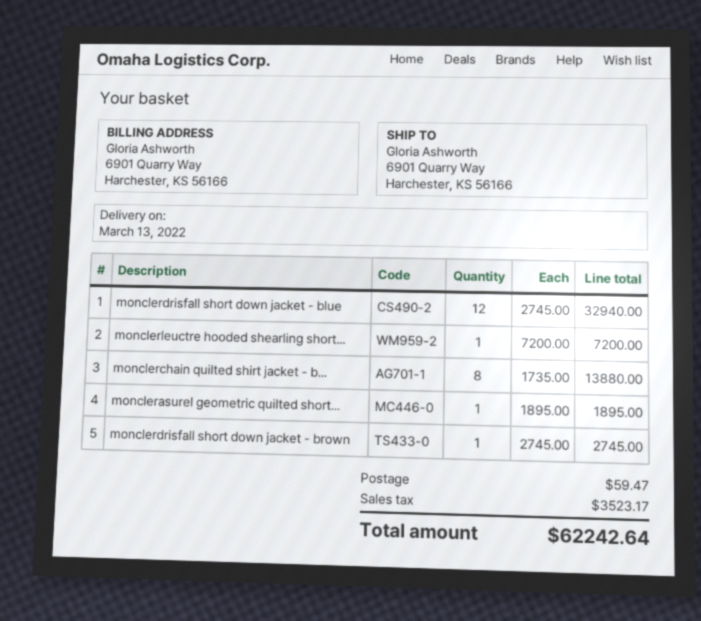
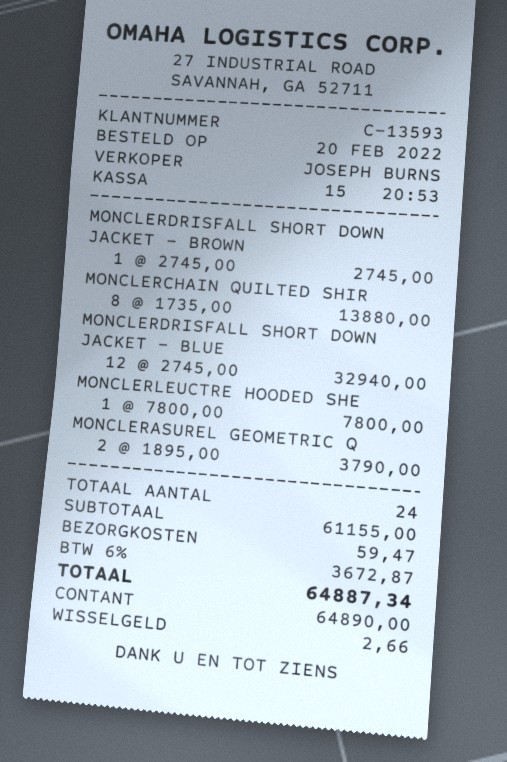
monclerleuctre hooded shearling short...: 1 x 7200.00 = 7200.00 -> 1 x 7800.00 = 7800.00
monclerasurel geometric quilted short...: 1 x 1895.00 = 1895.00 -> 2 x 1895.00 = 3790.00
tax: 3523.17 -> 3672.87
total: 62242.64 -> 64887.34

